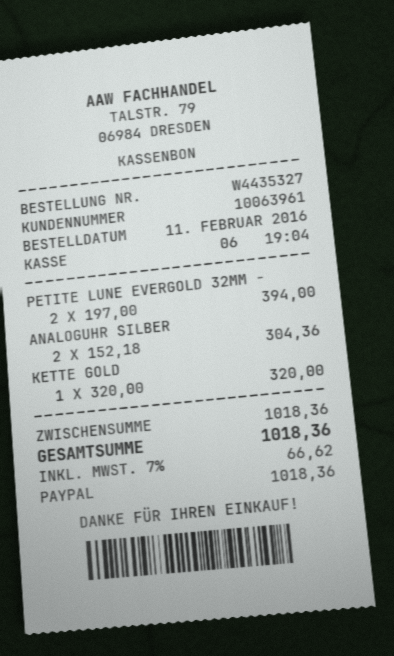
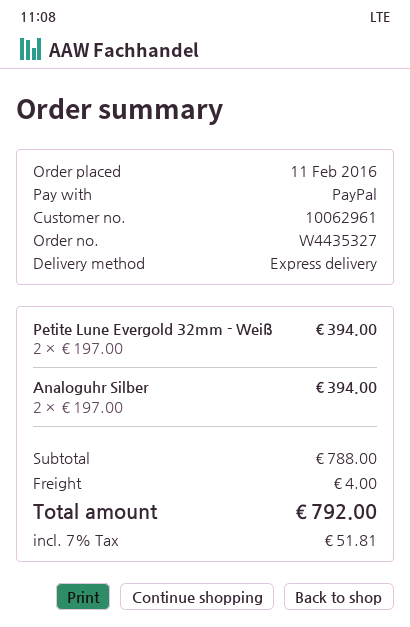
customer number: 10063961 -> 10062961
ANALOGUHR SILBER: 2 x 152.18 = 304.36 -> 2 x 197.00 = 394.00
KETTE GOLD: 1 x 320.00 = 320.00 -> none
subtotal: 1018.36 -> 788.00
shipping: none -> 4.00
tax: 7% = 66.62 -> 7% = 51.81
total: 1018.36 -> 792.00

